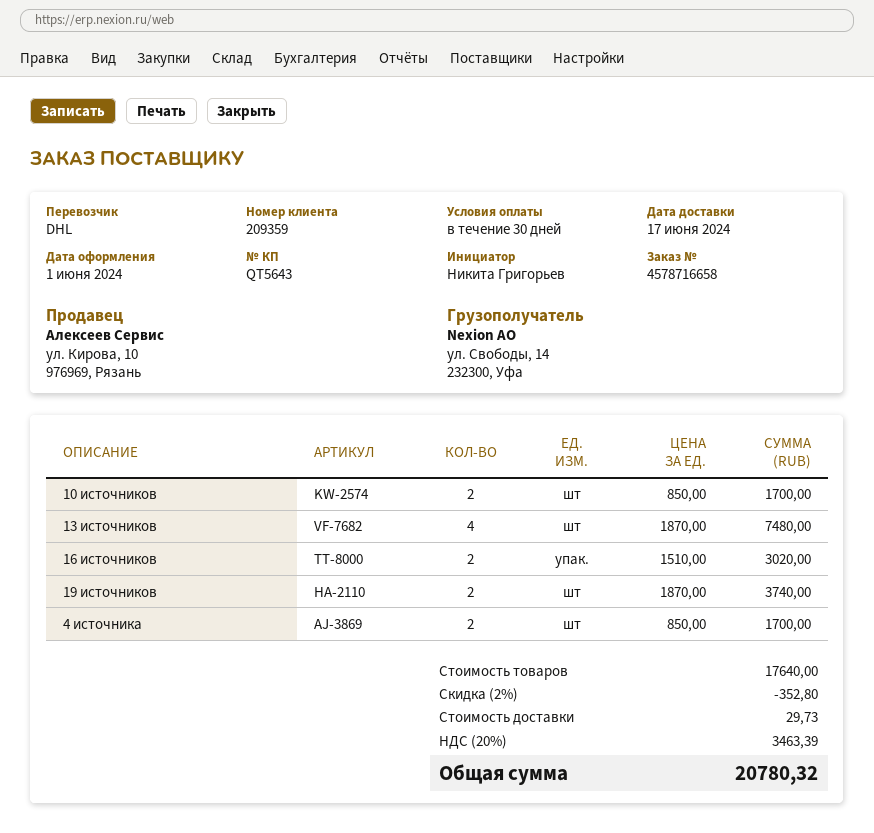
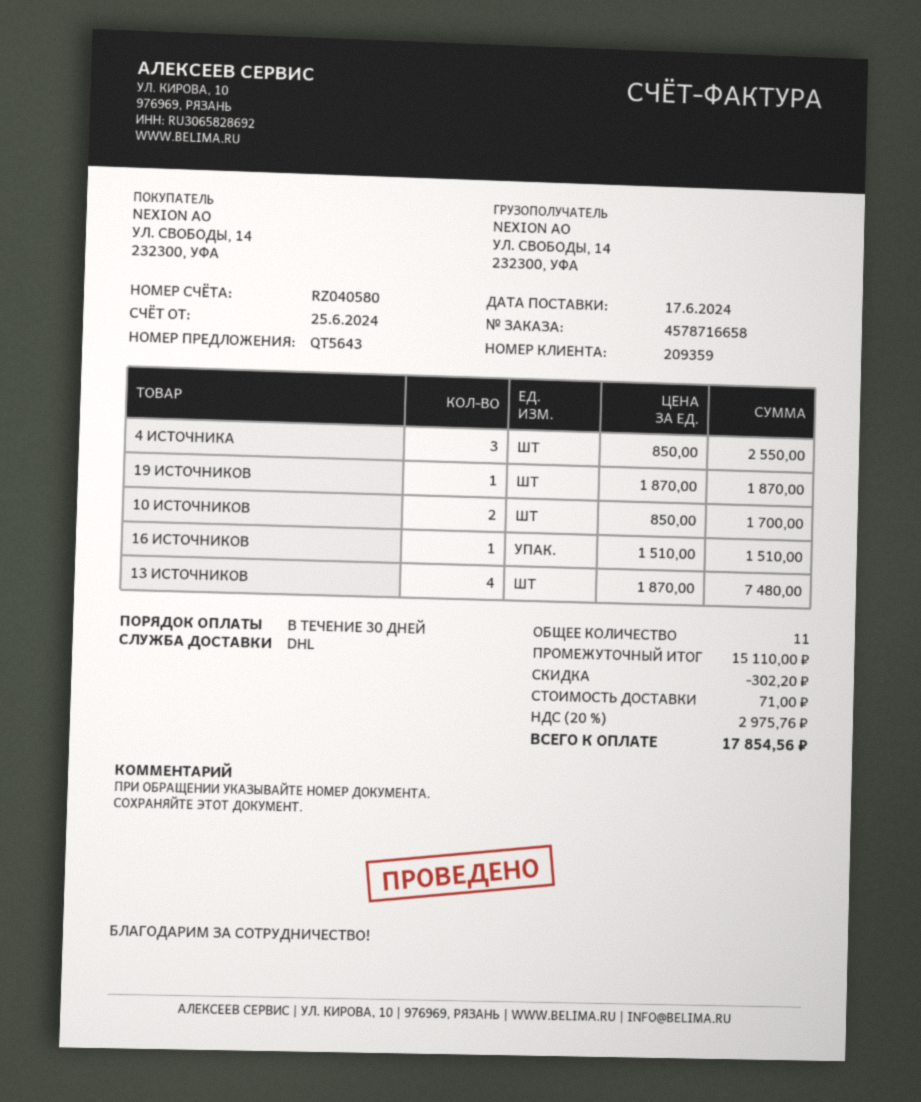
16 источников: 2 x 1510.00 = 3020.00 -> 1 x 1510.00 = 1510.00
19 источников: 2 x 1870.00 = 3740.00 -> 1 x 1870.00 = 1870.00
4 источника: 2 x 850.00 = 1700.00 -> 3 x 850.00 = 2550.00
subtotal: 17640.00 -> 15110.00
discount: 352.80 -> 302.20
shipping: 29.73 -> 71.00
tax: 20% = 3463.39 -> 20% = 2975.76
total: 20780.32 -> 17854.56

